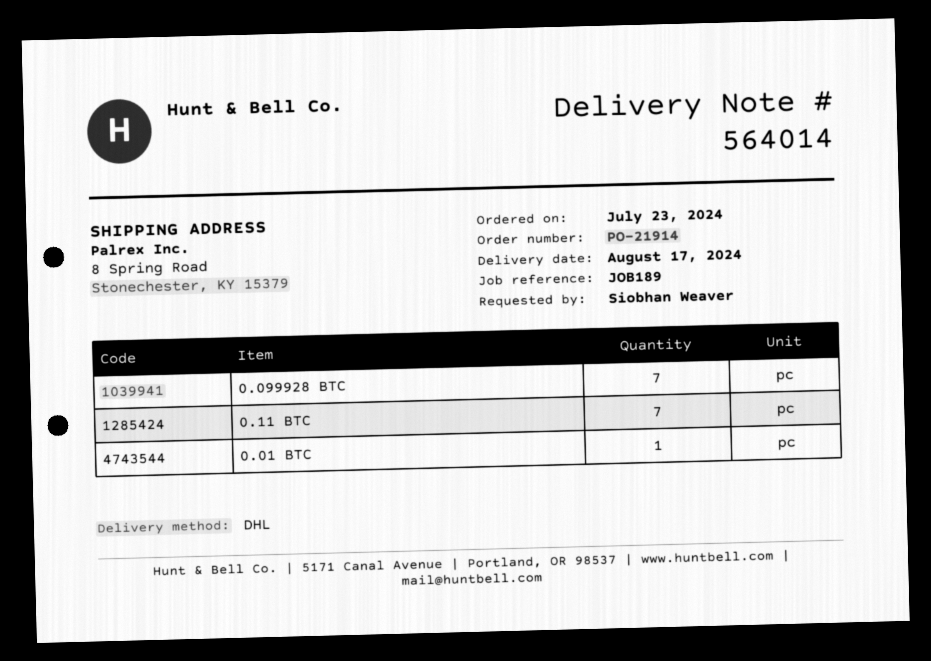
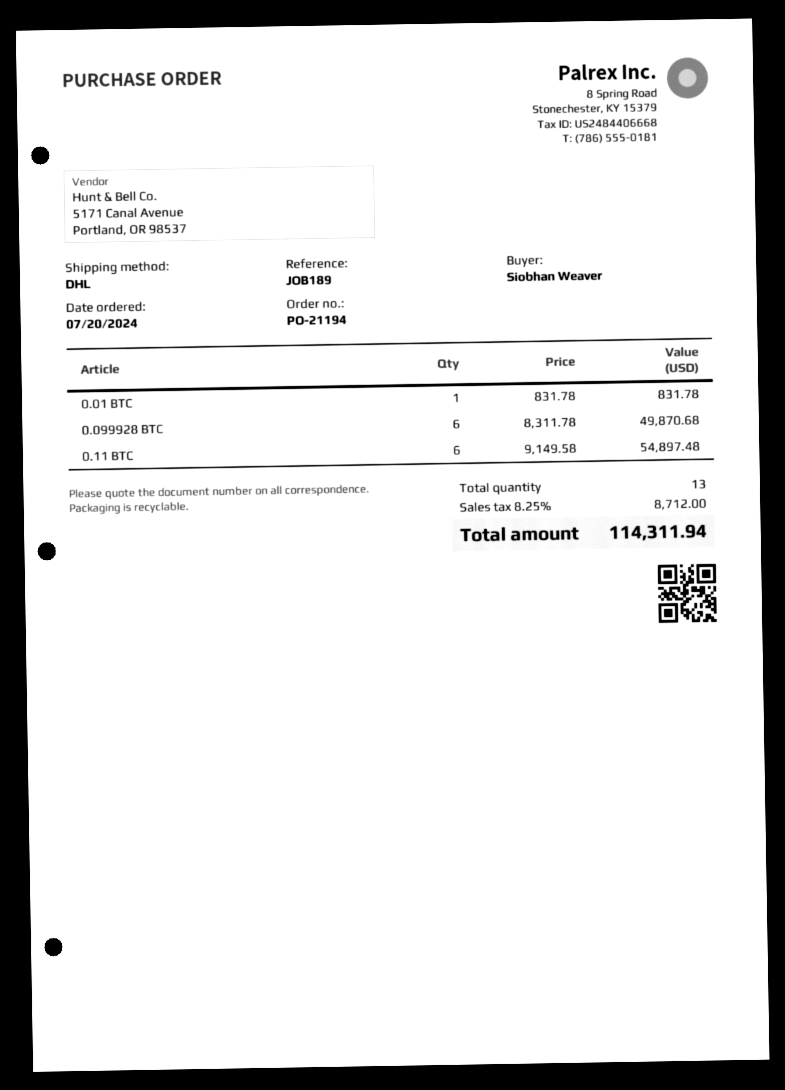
order number: PO-21914 -> PO-21194
order date: 2024-07-23 -> 2024-07-20
0.099928 BTC: 7 -> 6
0.11 BTC: 7 -> 6

